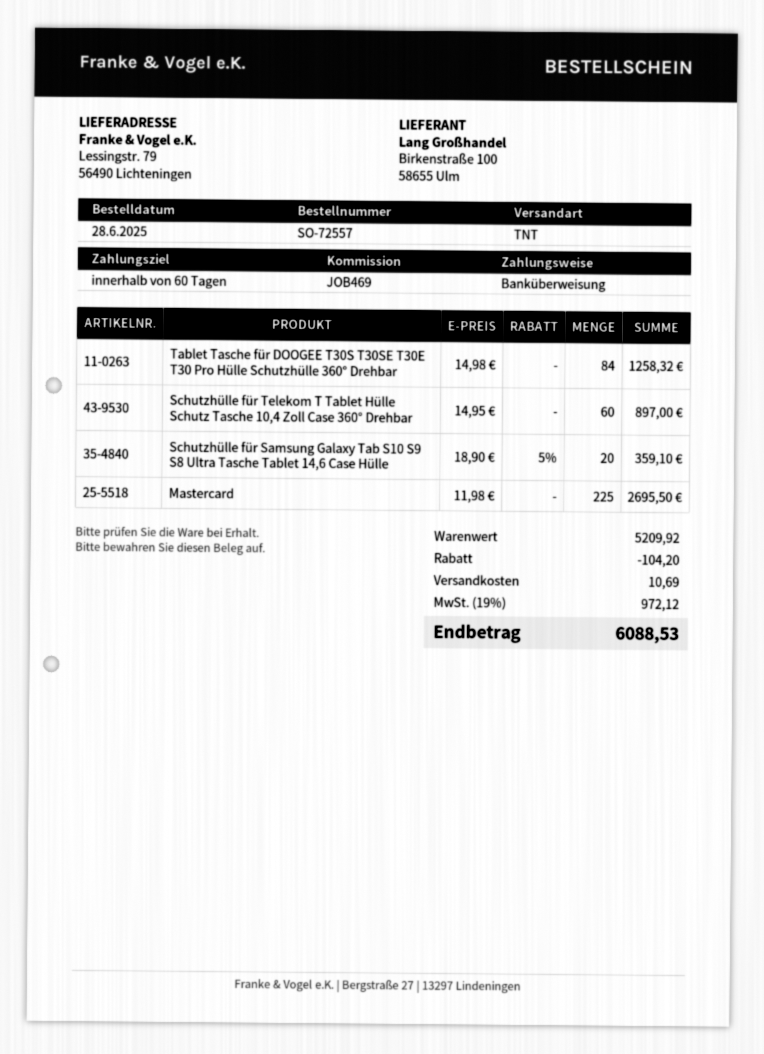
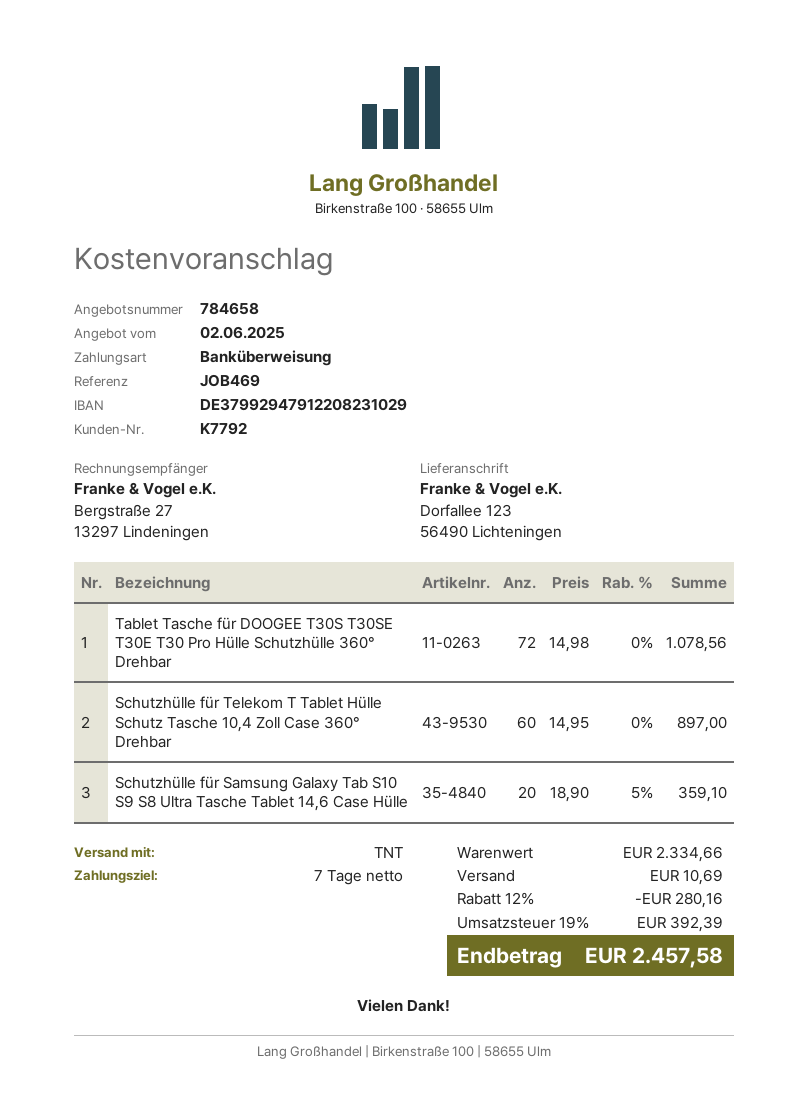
payment terms: 60 days -> 7 days
ship to: Lessingstr. 79, 56490 Lichteningen -> Dorfallee 123, 56490 Lichteningen
Tablet Tasche für DOOGEE T30S T30SE T30E T30 Pro Hülle Schutzhülle 360° Drehbar: 84 x 14.98 = 1258.32 -> 72 x 14.98 = 1078.56
Mastercard: 225 x 11.98 = 2695.50 -> none
subtotal: 5209.92 -> 2334.66
discount: 104.20 -> 280.16
tax: 19% = 972.12 -> 19% = 392.39
total: 6088.53 -> 2457.58

